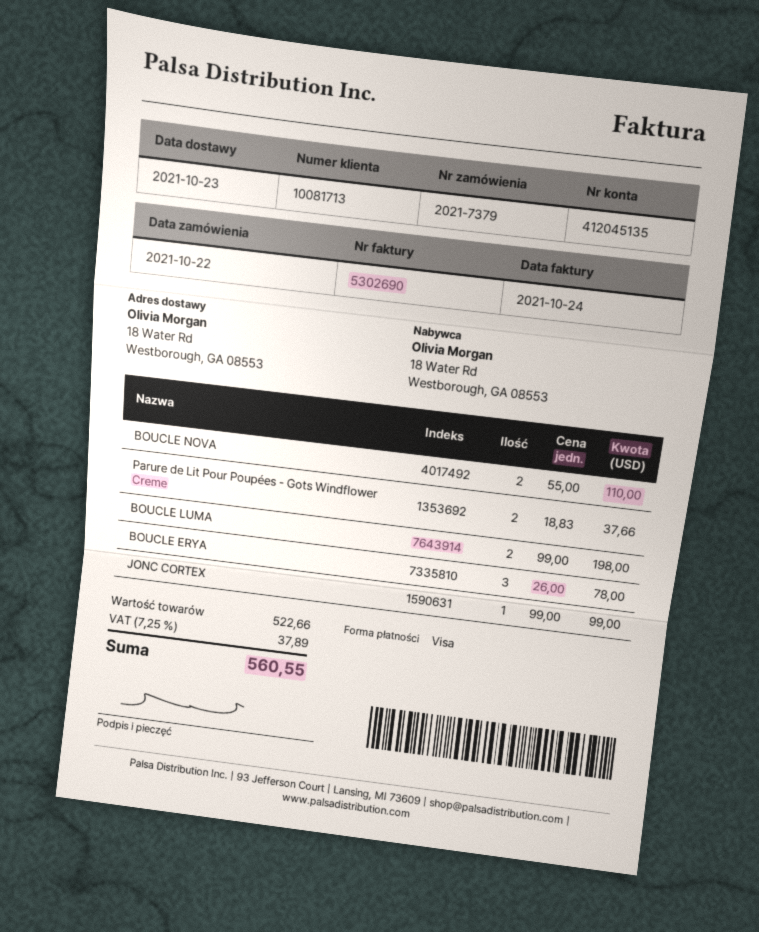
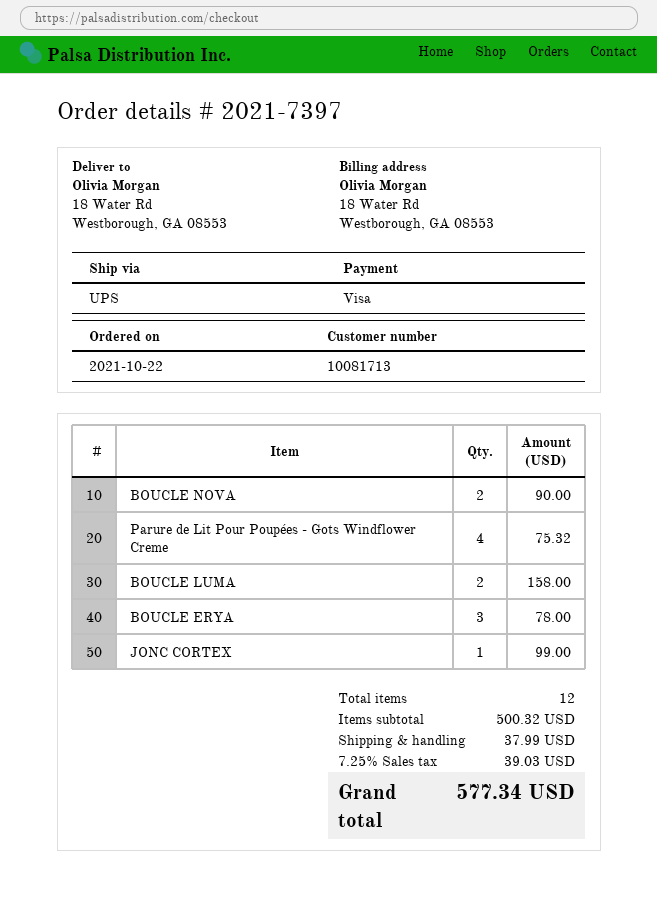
order number: 2021-7379 -> 2021-7397
BOUCLE NOVA: 2 for 110.00 -> 2 for 90.00
Parure de Lit Pour Poupées - Gots Windflower Creme: 2 for 37.66 -> 4 for 75.32
BOUCLE LUMA: 2 for 198.00 -> 2 for 158.00
subtotal: 522.66 -> 500.32
shipping: none -> 37.99
tax: 7.25% = 37.89 -> 7.25% = 39.03
total: 560.55 -> 577.34

